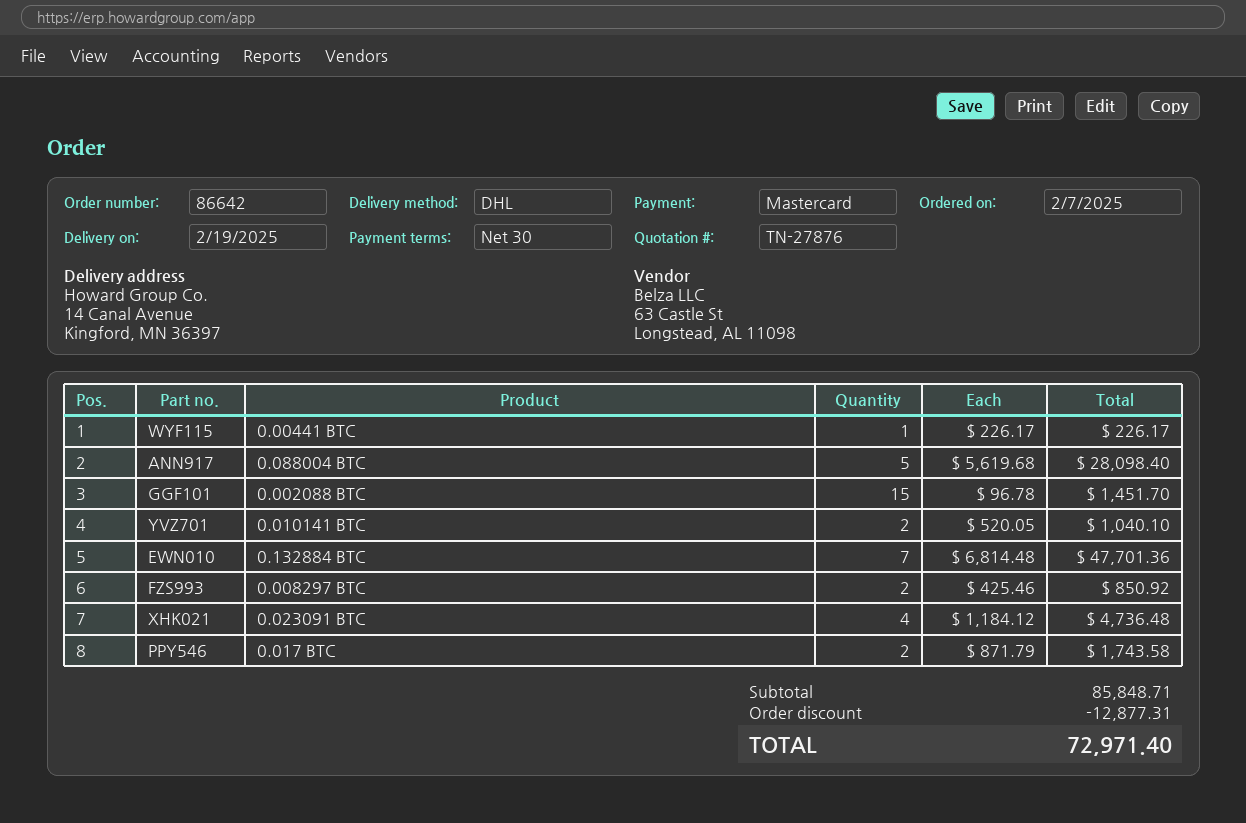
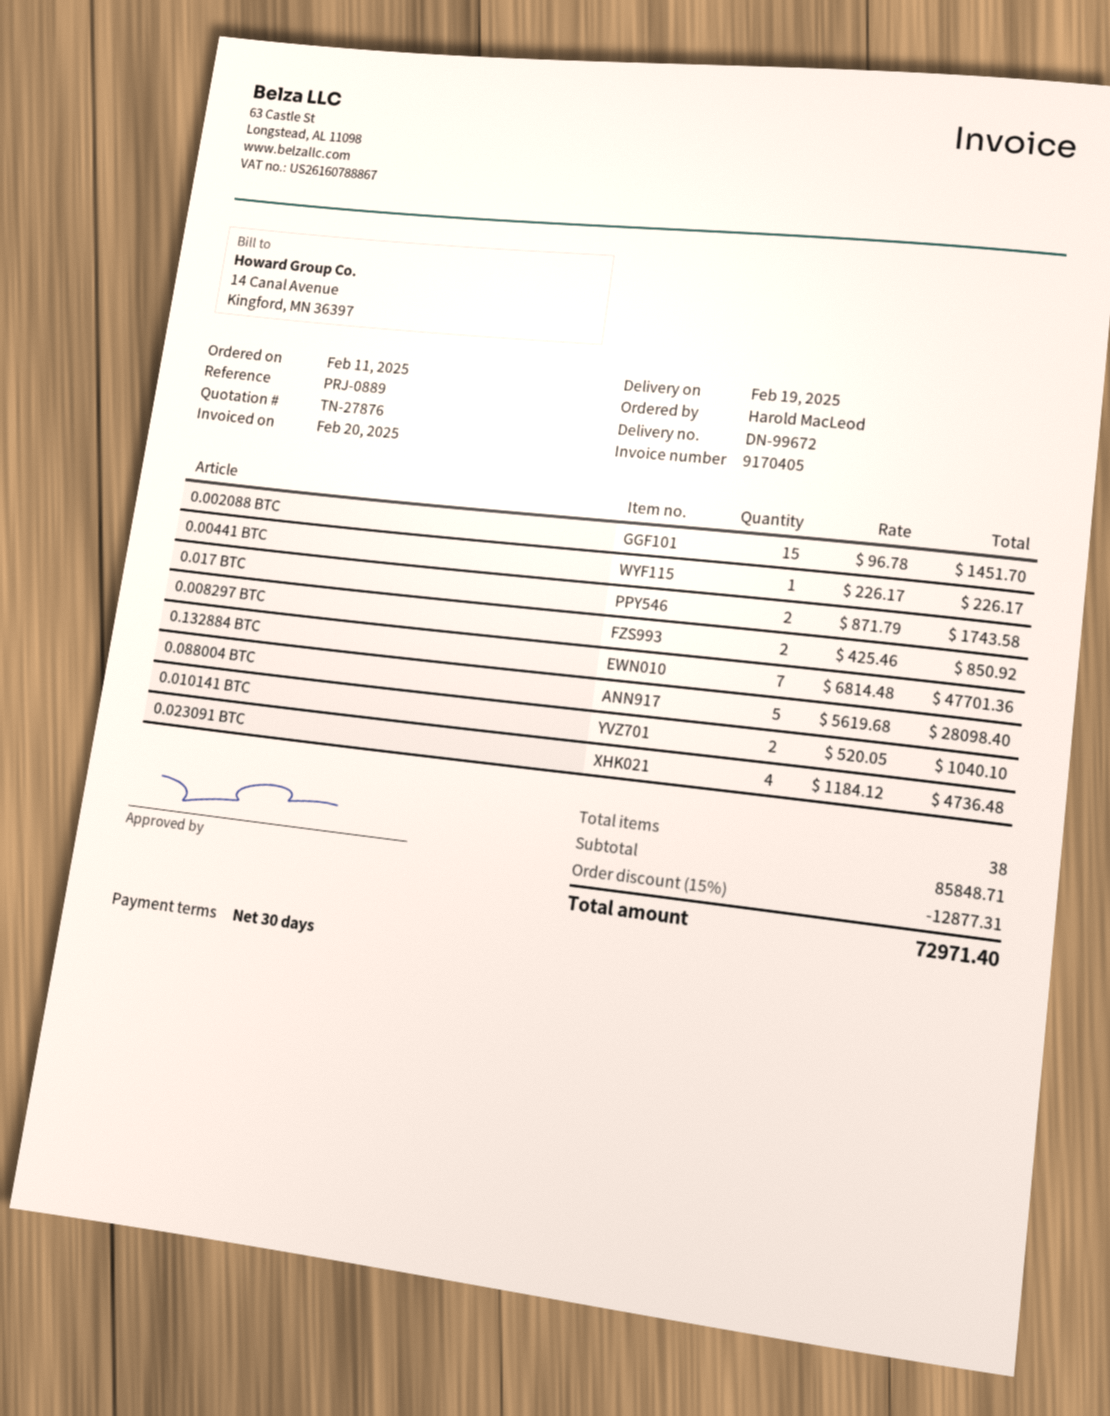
order date: 2025-02-07 -> 2025-02-11

